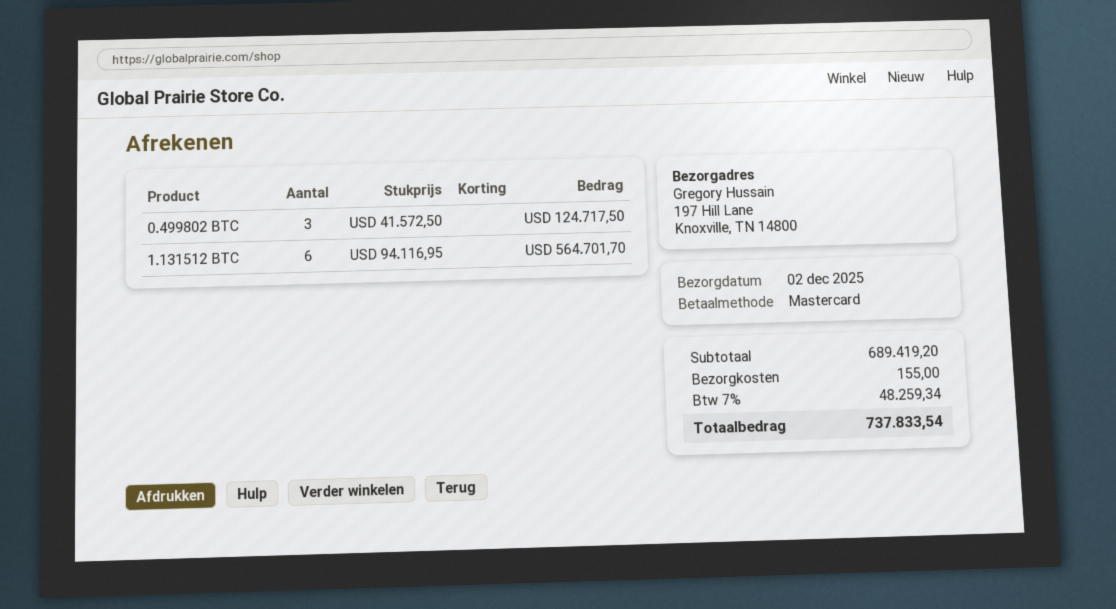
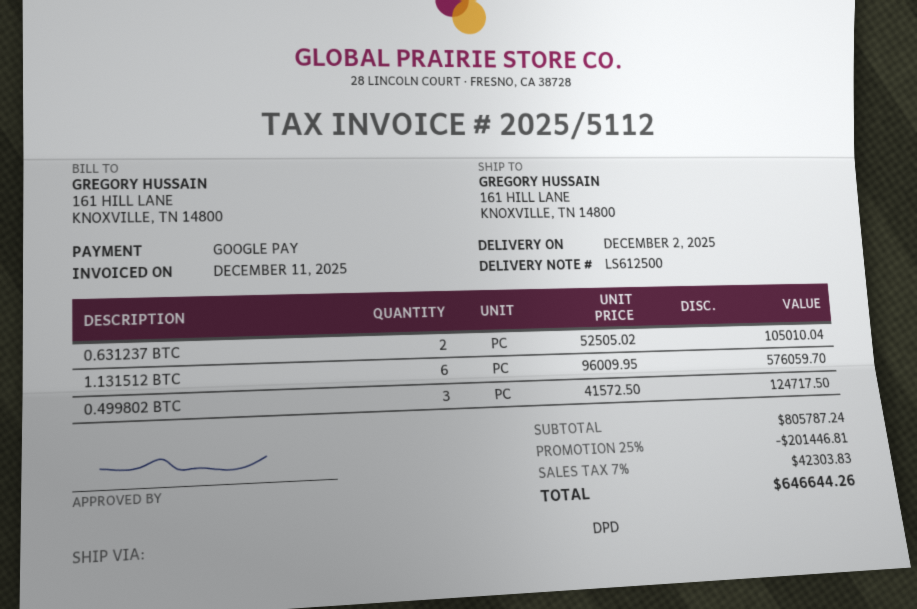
payment method: Mastercard -> Google Pay
ship to: 197 Hill Lane, Knoxville, TN 14800 -> 161 HILL LANE, KNOXVILLE, TN 14800
1.131512 BTC: 6 x 94116.95 = 564701.70 -> 6 x 96009.95 = 576059.70
0.631237 BTC: none -> 2 x 52505.02 = 105010.04
subtotal: 689419.20 -> 805787.24
discount: none -> 25% = 201446.81
shipping: 155.00 -> none
tax: 7% = 48259.34 -> 7% = 42303.83
total: 737833.54 -> 646644.26

